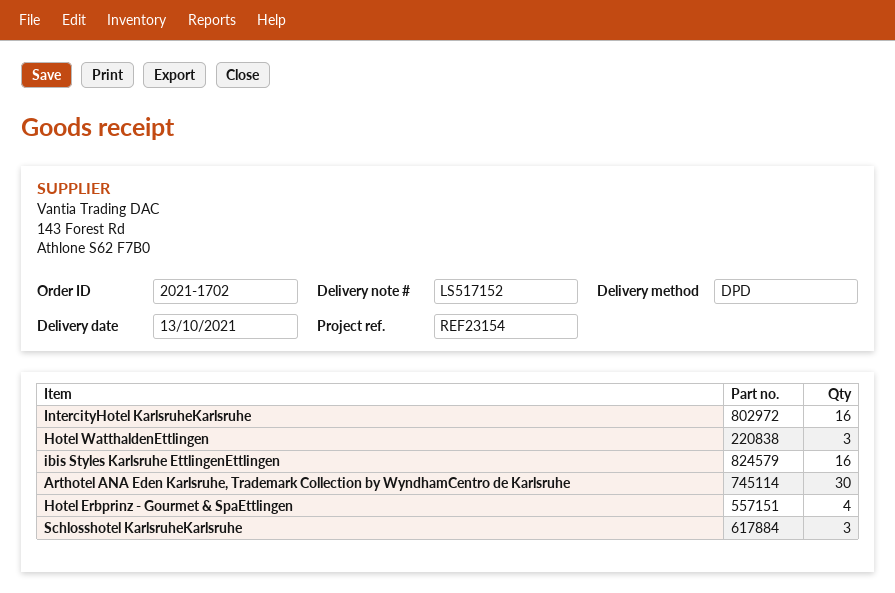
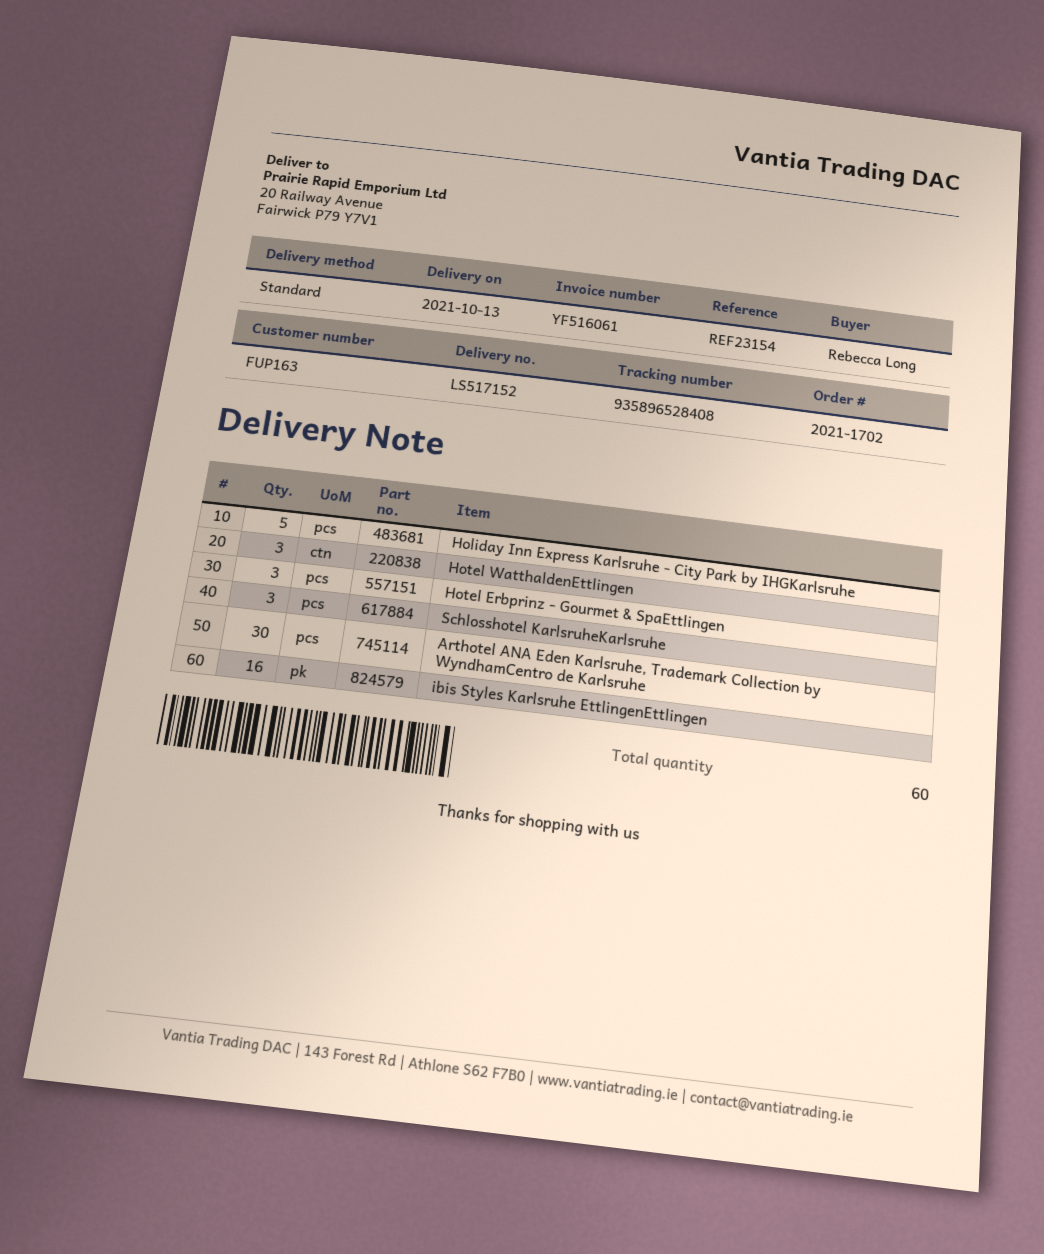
shipping method: DPD -> standard
IntercityHotel KarlsruheKarlsruhe: 16 -> none
Hotel Erbprinz - Gourmet & SpaEttlingen: 4 -> 3
Holiday Inn Express Karlsruhe - City Park by IHGKarlsruhe: none -> 5

